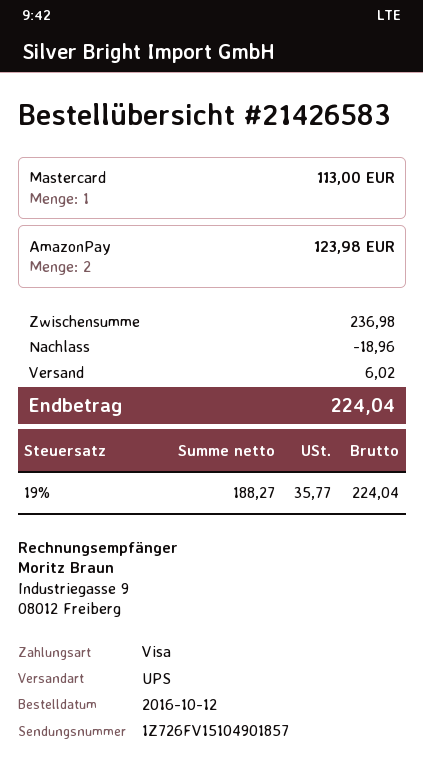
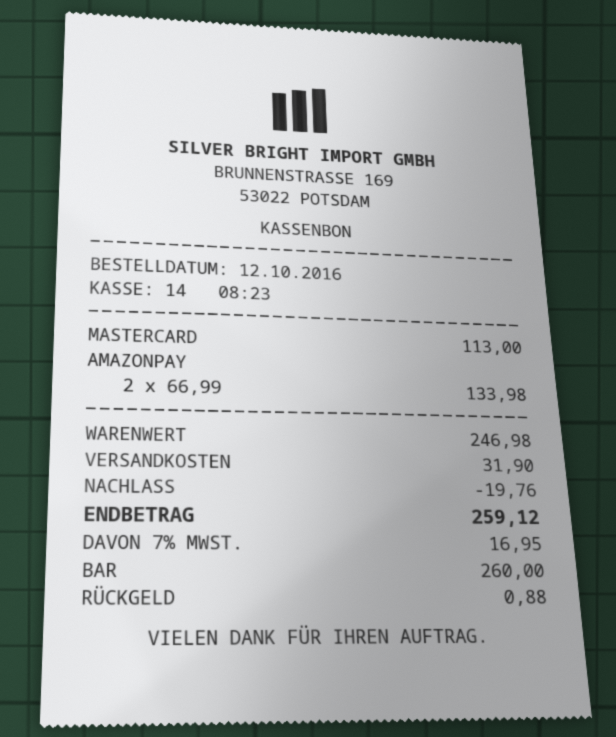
payment method: Visa -> cash
AmazonPay: 2 for 123.98 -> 2 for 133.98
subtotal: 236.98 -> 246.98
discount: 18.96 -> 19.76
shipping: 6.02 -> 31.90
tax: 19% = 35.77 -> 7% = 16.95
total: 224.04 -> 259.12

